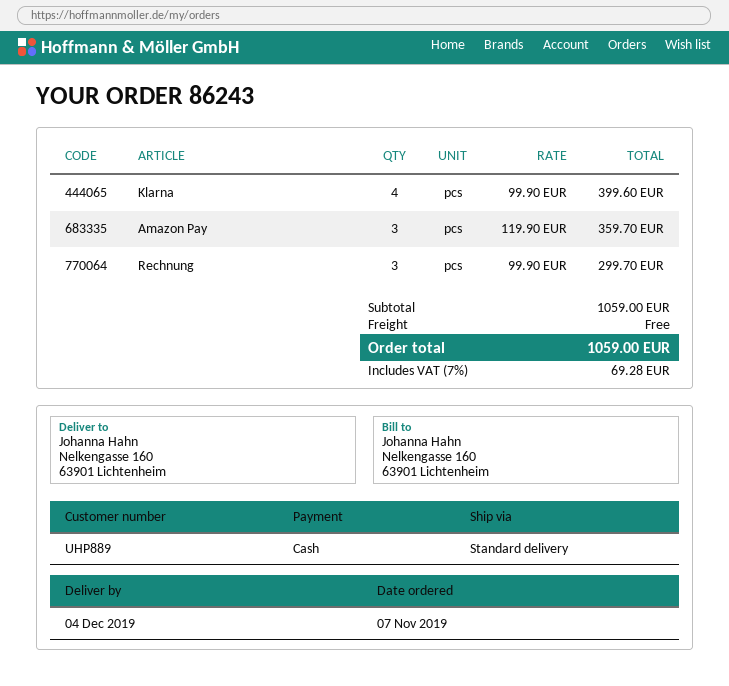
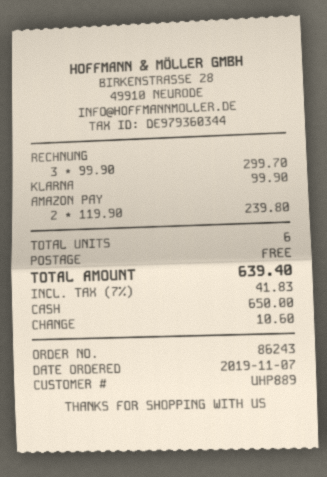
Klarna: 4 x 99.90 = 399.60 -> 1 x 99.90 = 99.90
Amazon Pay: 3 x 119.90 = 359.70 -> 2 x 119.90 = 239.80
tax: 7% = 69.28 -> 7% = 41.83
total: 1059.00 -> 639.40

